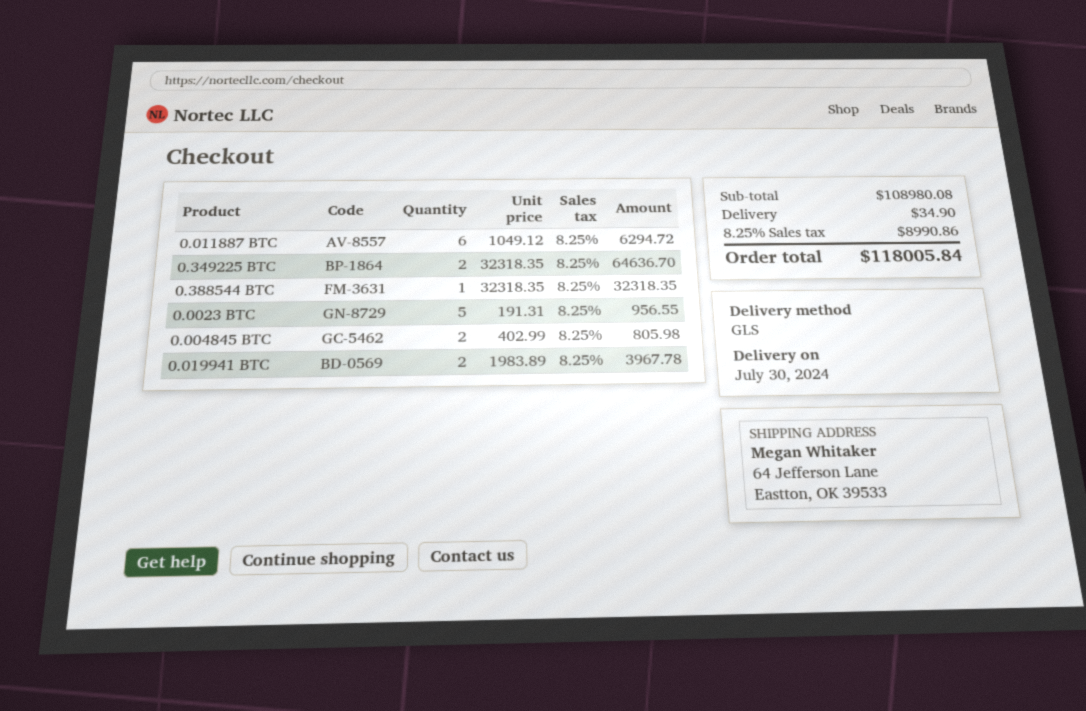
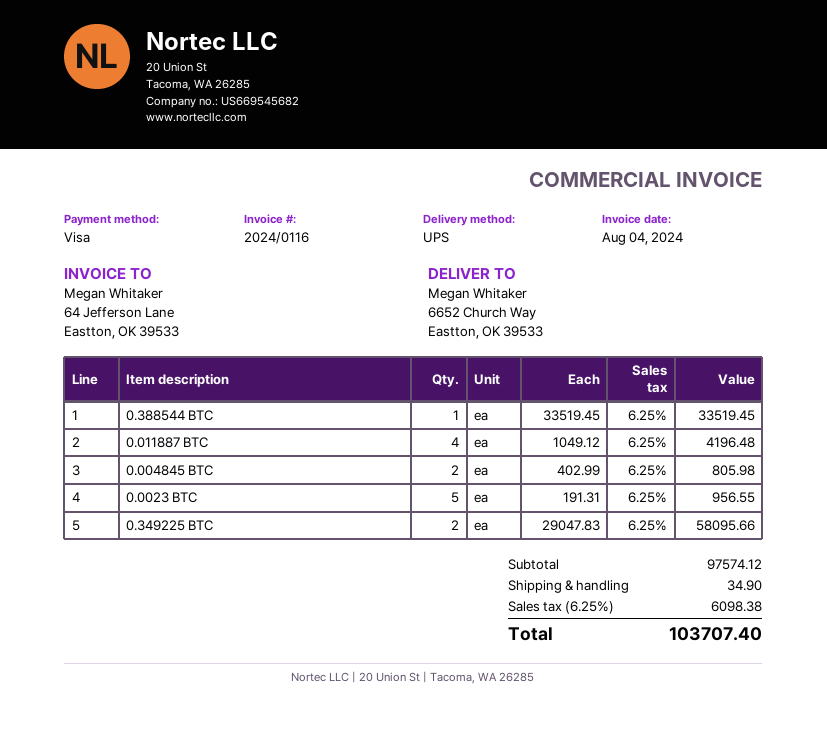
shipping method: GLS -> UPS
ship to: 64 Jefferson Lane, Eastton, OK 39533 -> 6652 Church Way, Eastton, OK 39533
0.011887 BTC: 6 x 1049.12 = 6294.72 -> 4 x 1049.12 = 4196.48
0.349225 BTC: 2 x 32318.35 = 64636.70 -> 2 x 29047.83 = 58095.66
0.388544 BTC: 1 x 32318.35 = 32318.35 -> 1 x 33519.45 = 33519.45
0.019941 BTC: 2 x 1983.89 = 3967.78 -> none
subtotal: 108980.08 -> 97574.12
tax: 8.25% = 8990.86 -> 6.25% = 6098.38
total: 118005.84 -> 103707.40

